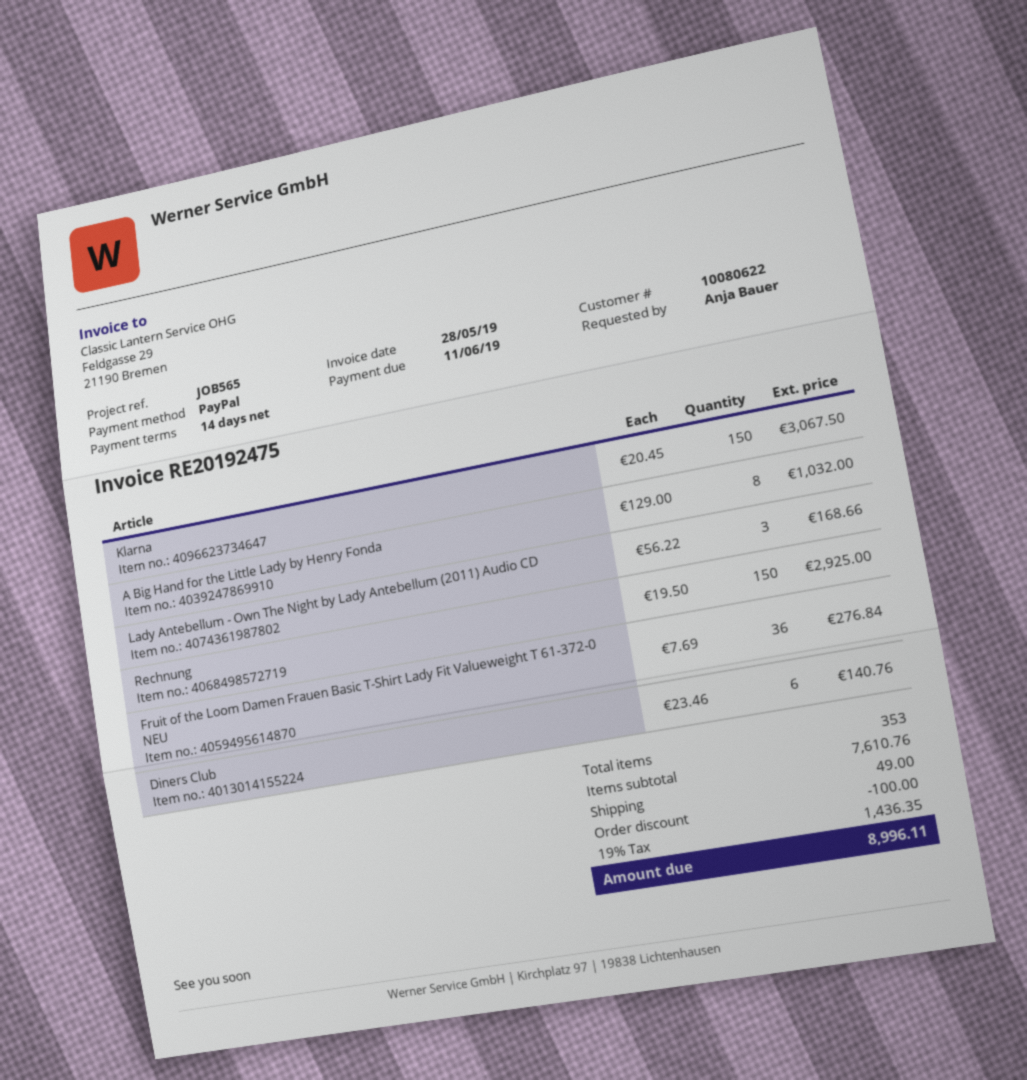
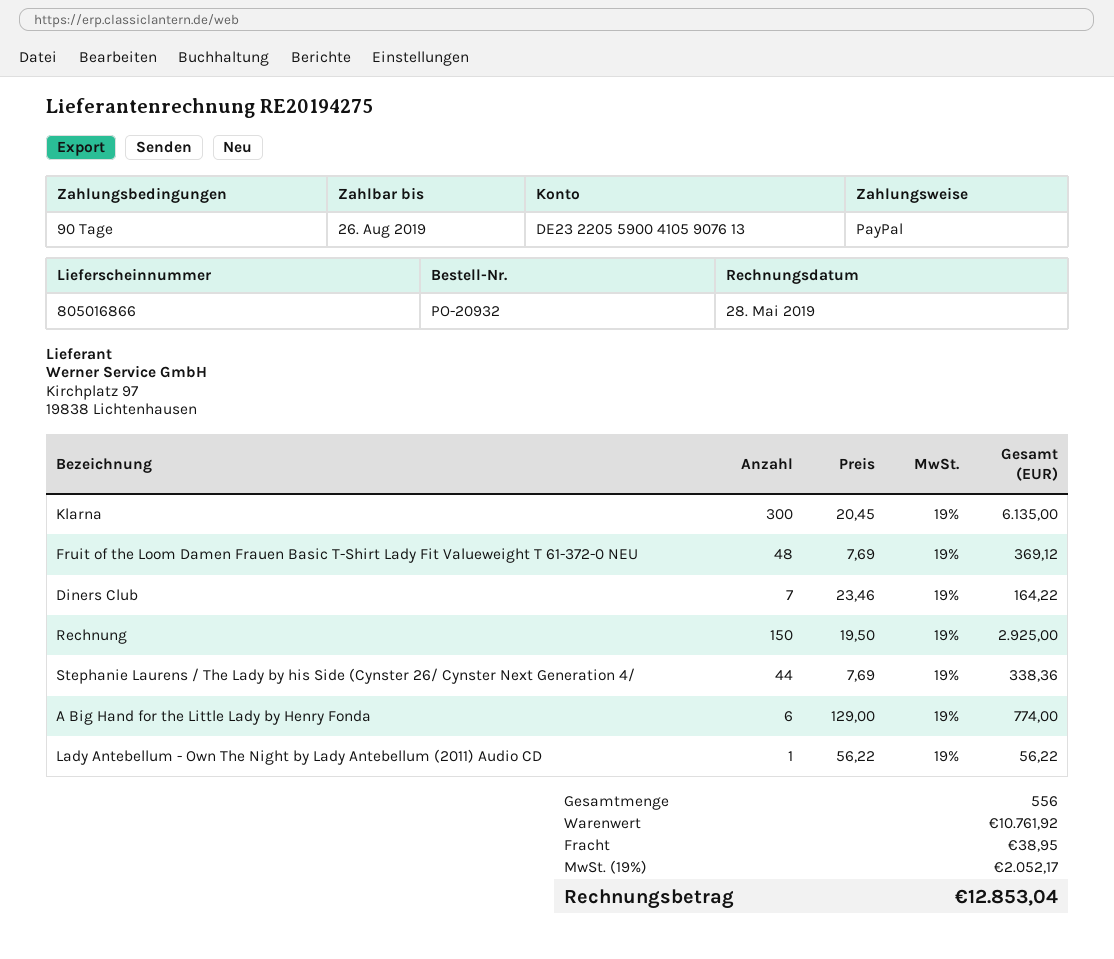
invoice number: RE20192475 -> RE20194275
payment terms: 14 days -> 90 days
due date: 2019-06-11 -> 2019-08-26
Klarna: 150 x 20.45 = 3067.50 -> 300 x 20.45 = 6135.00
A Big Hand for the Little Lady by Henry Fonda: 8 x 129.00 = 1032.00 -> 6 x 129.00 = 774.00
Lady Antebellum - Own The Night by Lady Antebellum (2011) Audio CD: 3 x 56.22 = 168.66 -> 1 x 56.22 = 56.22
Fruit of the Loom Damen Frauen Basic T-Shirt Lady Fit Valueweight T 61-372-0 NEU: 36 x 7.69 = 276.84 -> 48 x 7.69 = 369.12
Diners Club: 6 x 23.46 = 140.76 -> 7 x 23.46 = 164.22
Stephanie Laurens / The Lady by his Side (Cynster 26/ Cynster Next Generation 4/: none -> 44 x 7.69 = 338.36
total quantity: 353 -> 556
subtotal: 7610.76 -> 10761.92
discount: 100.00 -> none
shipping: 49.00 -> 38.95
tax: 19% = 1436.35 -> 19% = 2052.17
total: 8996.11 -> 12853.04

